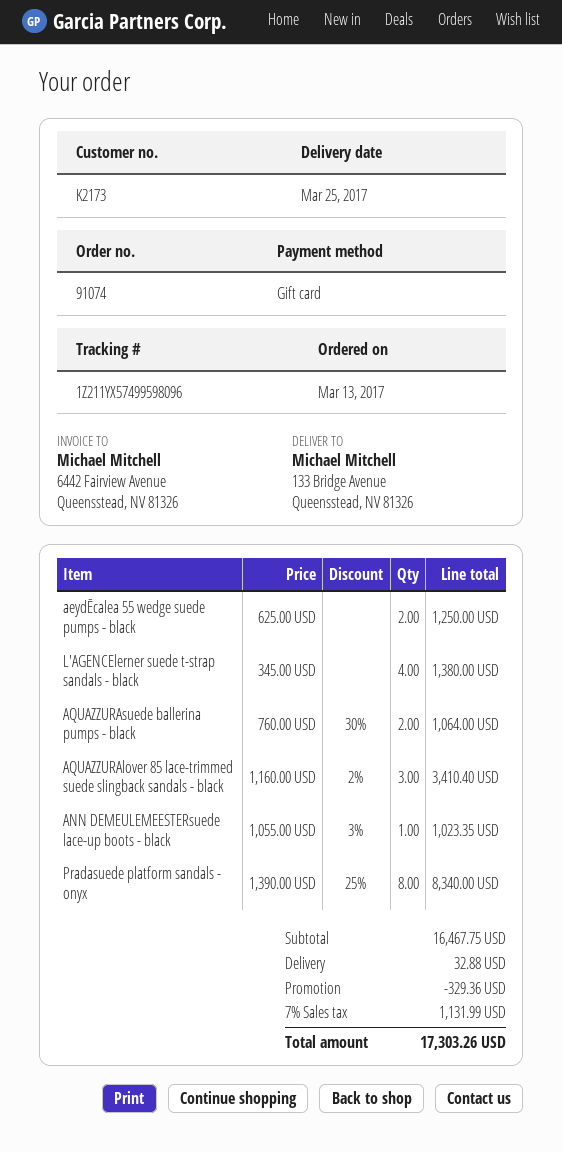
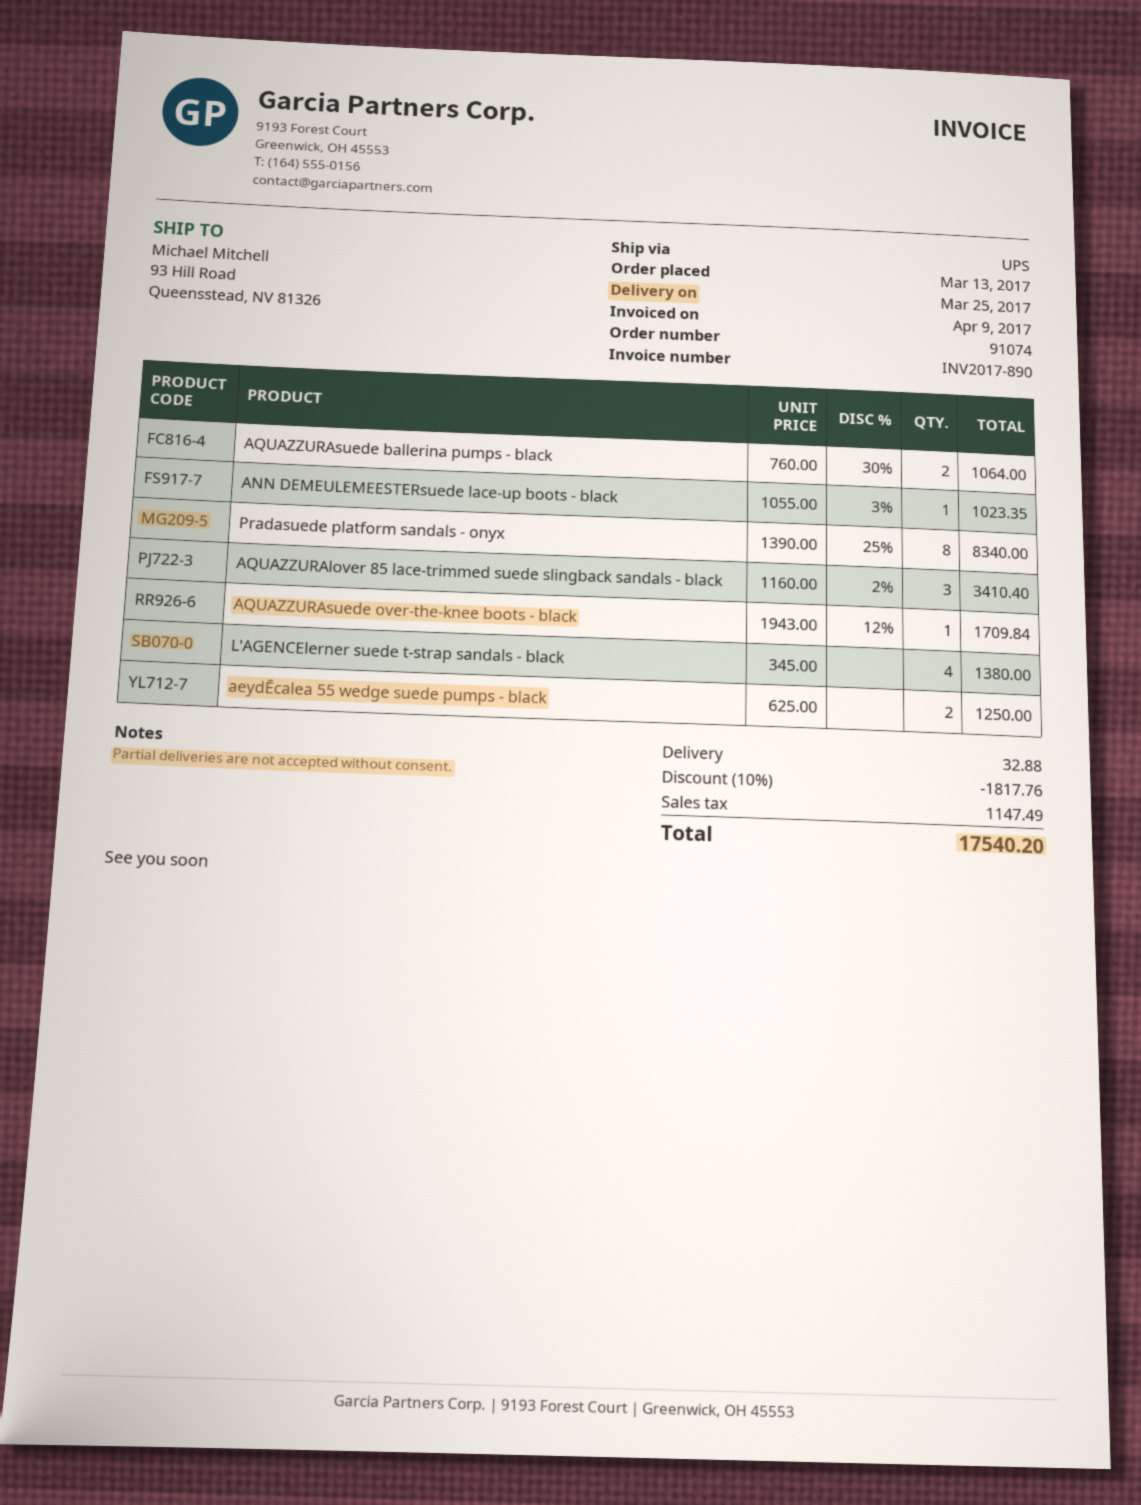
ship to: 133 Bridge Avenue, Queensstead, NV 81326 -> 93 Hill Road, Queensstead, NV 81326
AQUAZZURAsuede over-the-knee boots - black: none -> 1 x 1943.00 - 12% = 1709.84
discount: 329.36 -> 1817.76
tax: 1131.99 -> 1147.49
total: 17303.26 -> 17540.20

